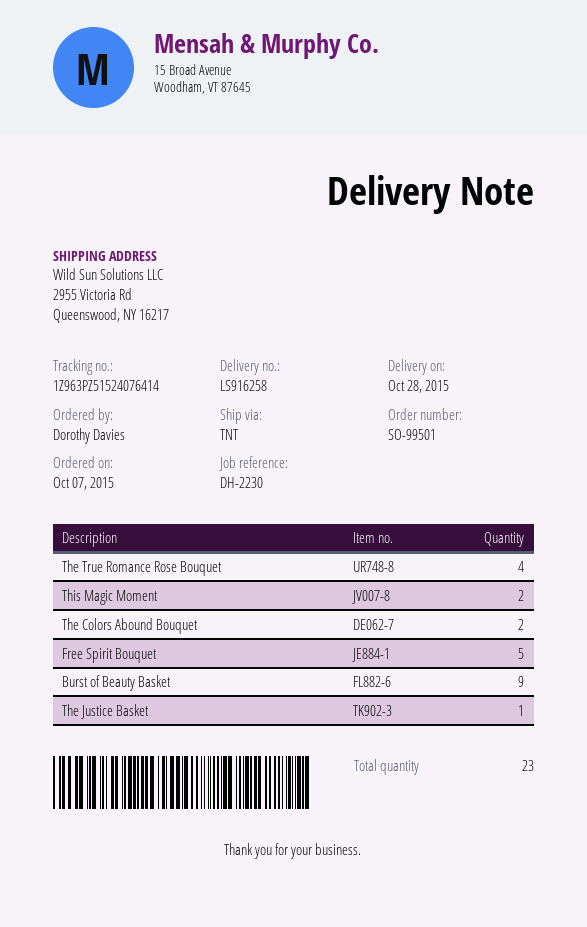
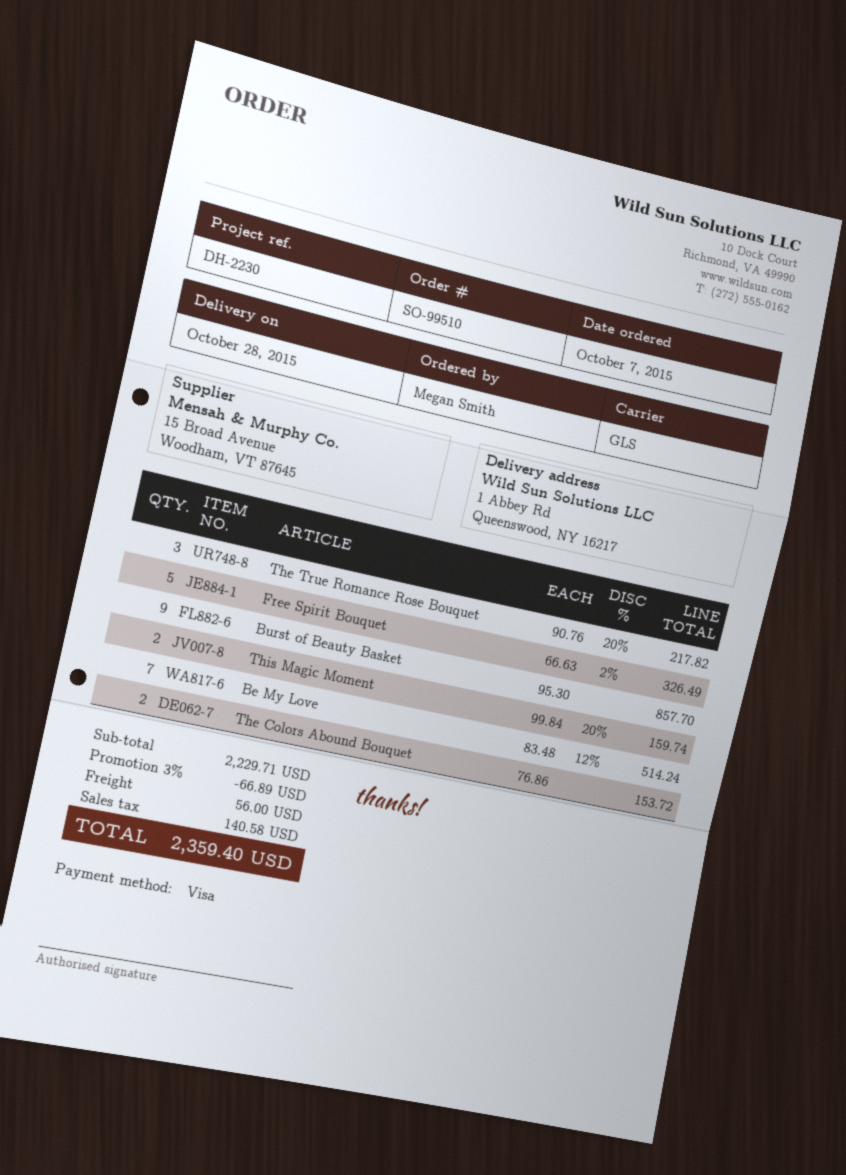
order number: SO-99501 -> SO-99510
ordered by: Dorothy Davies -> Megan Smith
shipping method: TNT -> GLS
ship to: 2955 Victoria Rd, Queenswood, NY 16217 -> 1 Abbey Rd, Queenswood, NY 16217
The True Romance Rose Bouquet: 4 -> 3
The Justice Basket: 1 -> none
Be My Love: none -> 7

